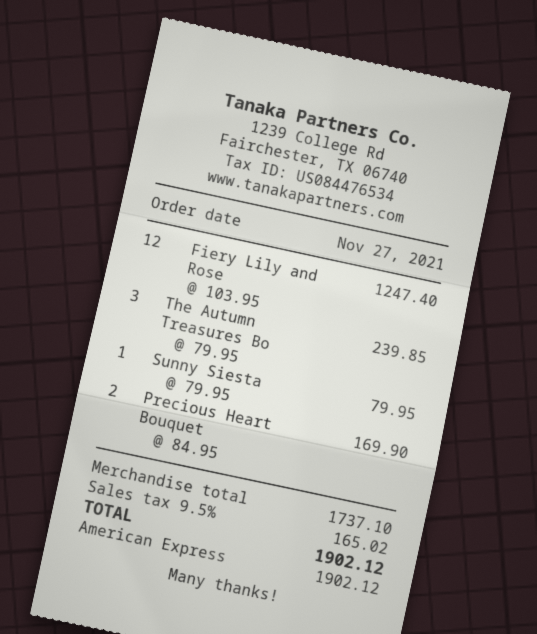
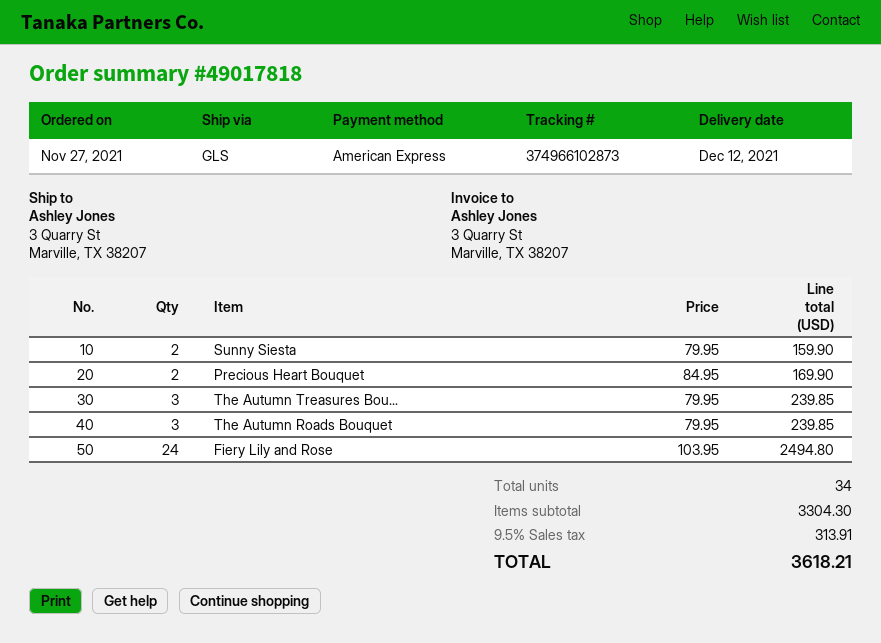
Fiery Lily and Rose: 12 x 103.95 = 1247.40 -> 24 x 103.95 = 2494.80
Sunny Siesta: 1 x 79.95 = 79.95 -> 2 x 79.95 = 159.90
The Autumn Roads Bouquet: none -> 3 x 79.95 = 239.85
subtotal: 1737.10 -> 3304.30
tax: 9.5% = 165.02 -> 9.5% = 313.91
total: 1902.12 -> 3618.21

